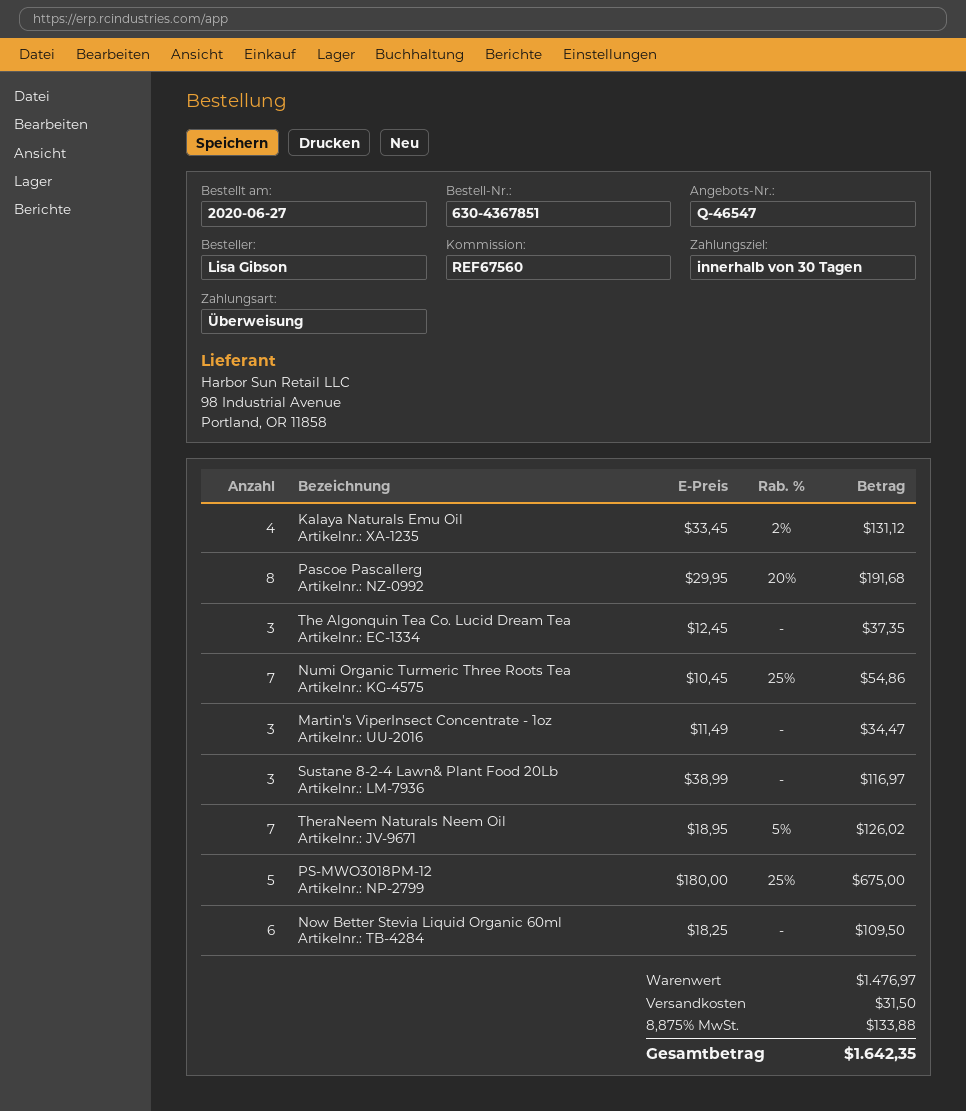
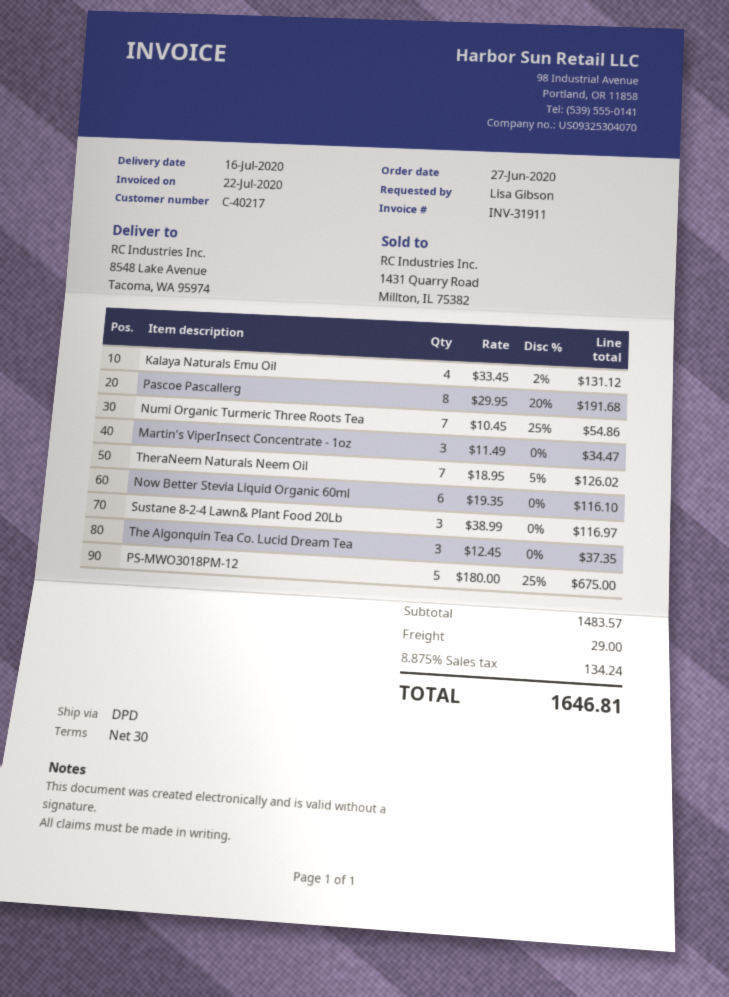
Now Better Stevia Liquid Organic 60ml: 6 x 18.25 = 109.50 -> 6 x 19.35 = 116.10
subtotal: 1476.97 -> 1483.57
shipping: 31.50 -> 29.00
tax: 8.875% = 133.88 -> 8.875% = 134.24
total: 1642.35 -> 1646.81

